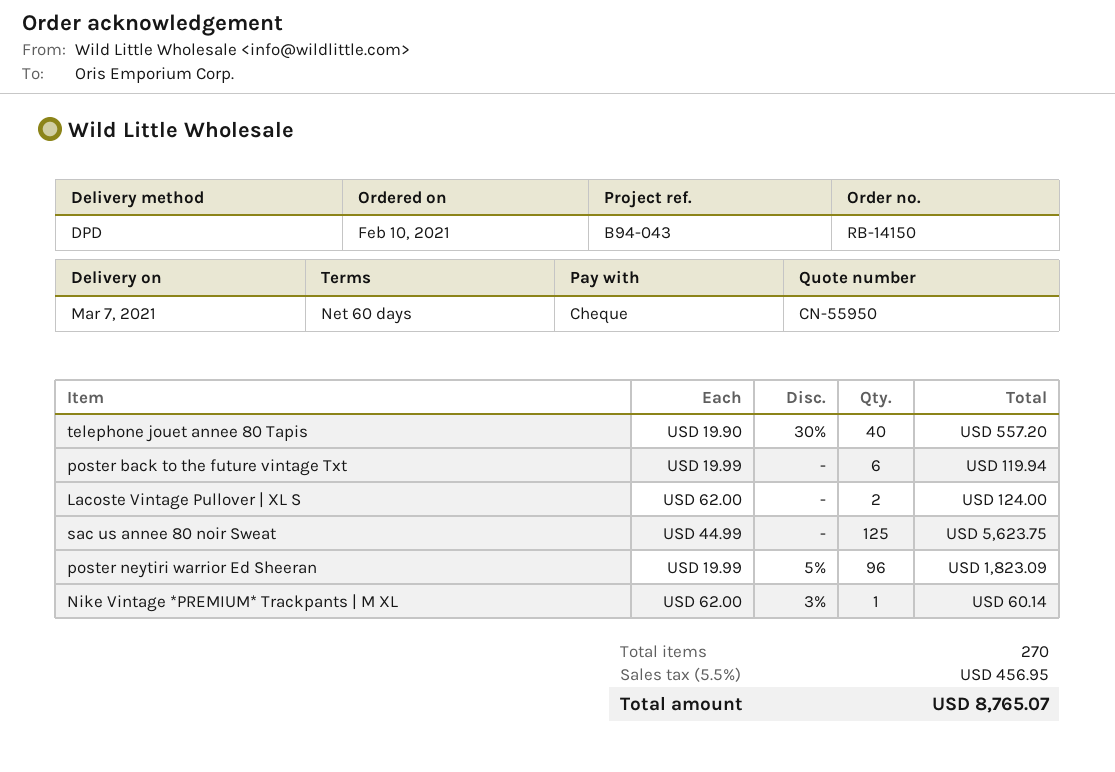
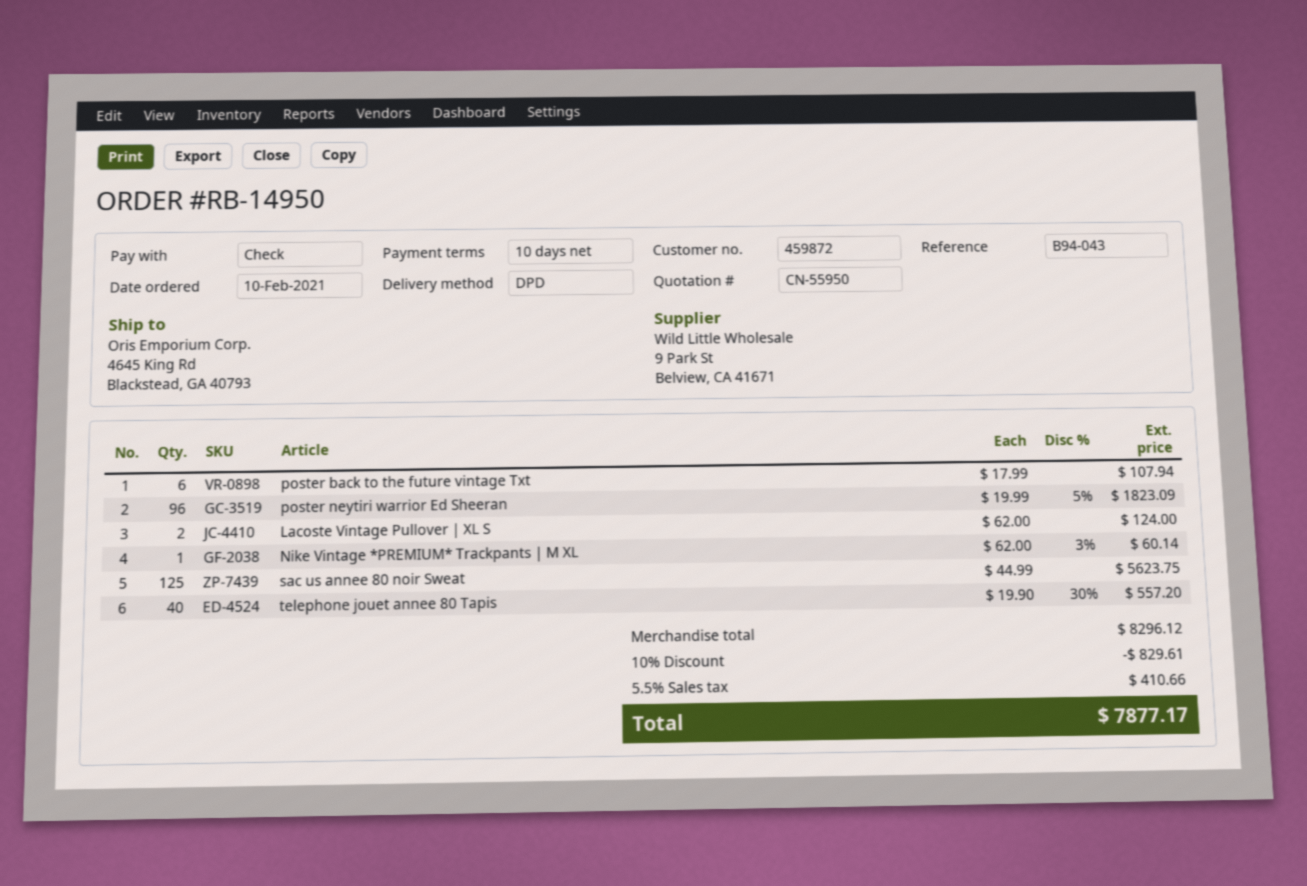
order number: RB-14150 -> RB-14950
payment terms: 60 days -> 10 days
poster back to the future vintage Txt: 6 x 19.99 = 119.94 -> 6 x 17.99 = 107.94
discount: none -> 10% = 829.61
tax: 5.5% = 456.95 -> 5.5% = 410.66
total: 8765.07 -> 7877.17

